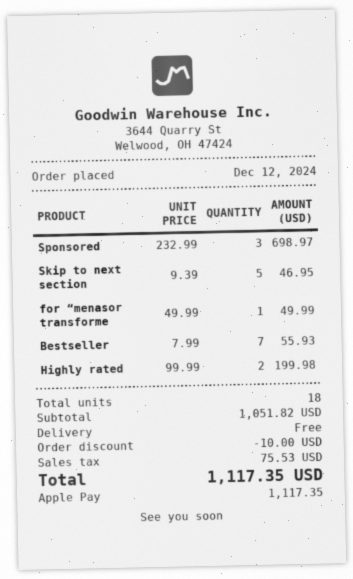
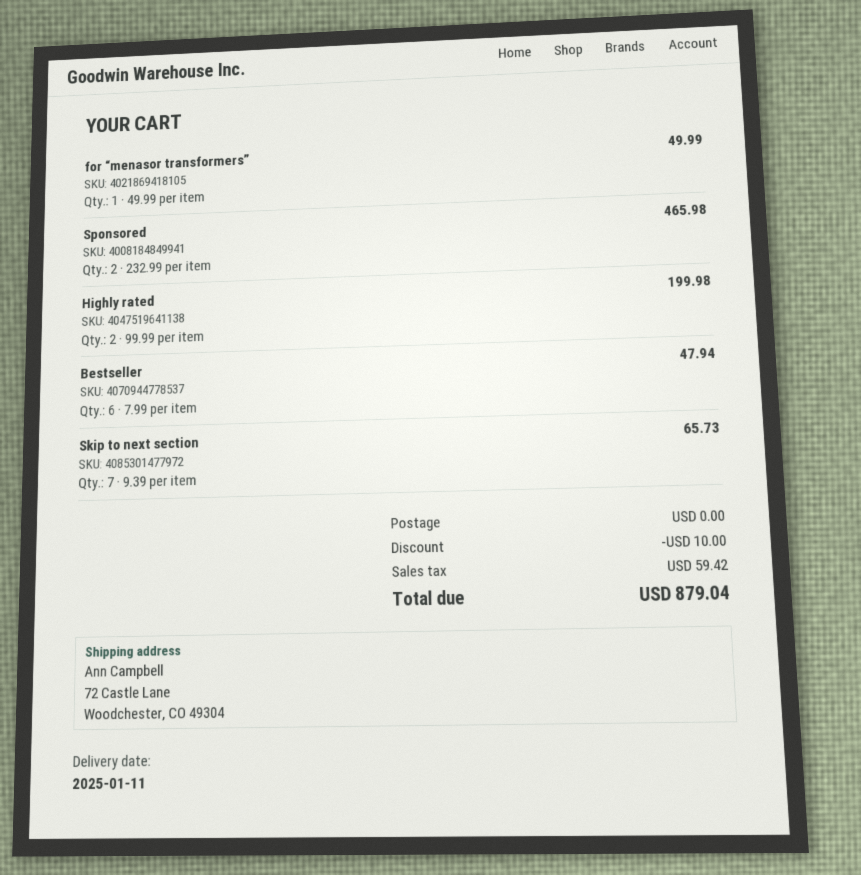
Sponsored: 3 x 232.99 = 698.97 -> 2 x 232.99 = 465.98
Skip to next section: 5 x 9.39 = 46.95 -> 7 x 9.39 = 65.73
Bestseller: 7 x 7.99 = 55.93 -> 6 x 7.99 = 47.94
tax: 75.53 -> 59.42
total: 1117.35 -> 879.04

